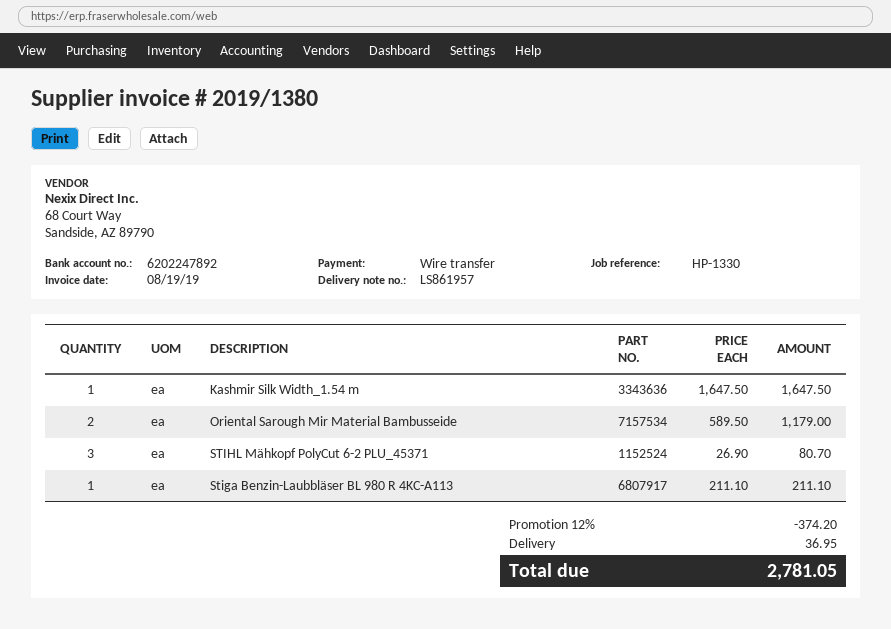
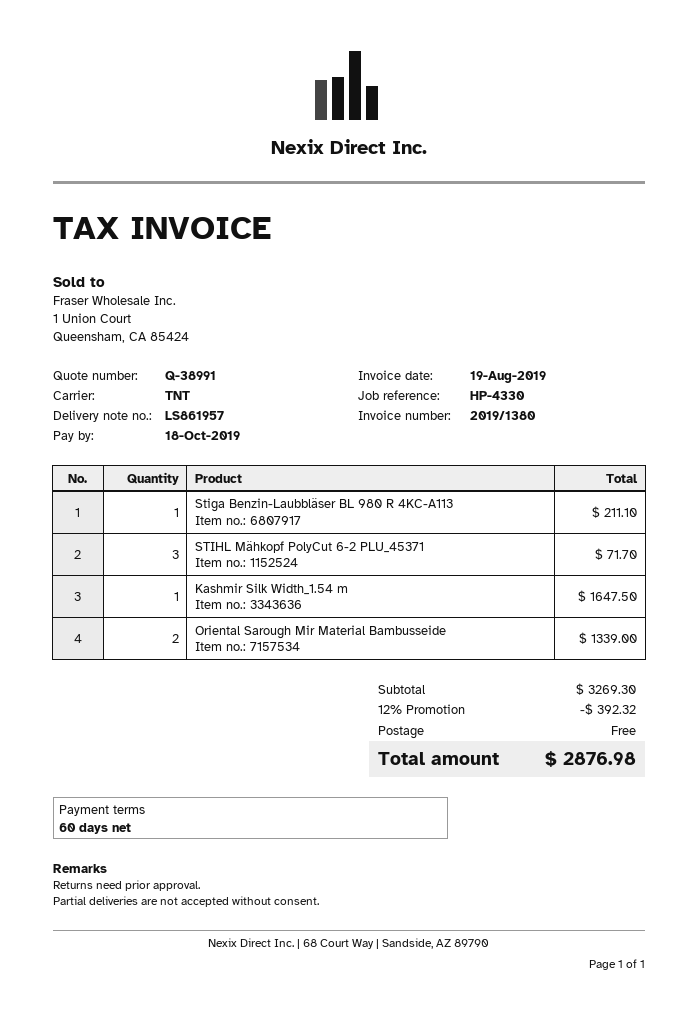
reference: HP-1330 -> HP-4330
Oriental Sarough Mir Material Bambusseide: 2 for 1179.00 -> 2 for 1339.00
STIHL Mähkopf PolyCut 6-2 PLU_45371: 3 for 80.70 -> 3 for 71.70
discount: 12% = 374.20 -> 12% = 392.32
shipping: 36.95 -> 0.00
total: 2781.05 -> 2876.98

